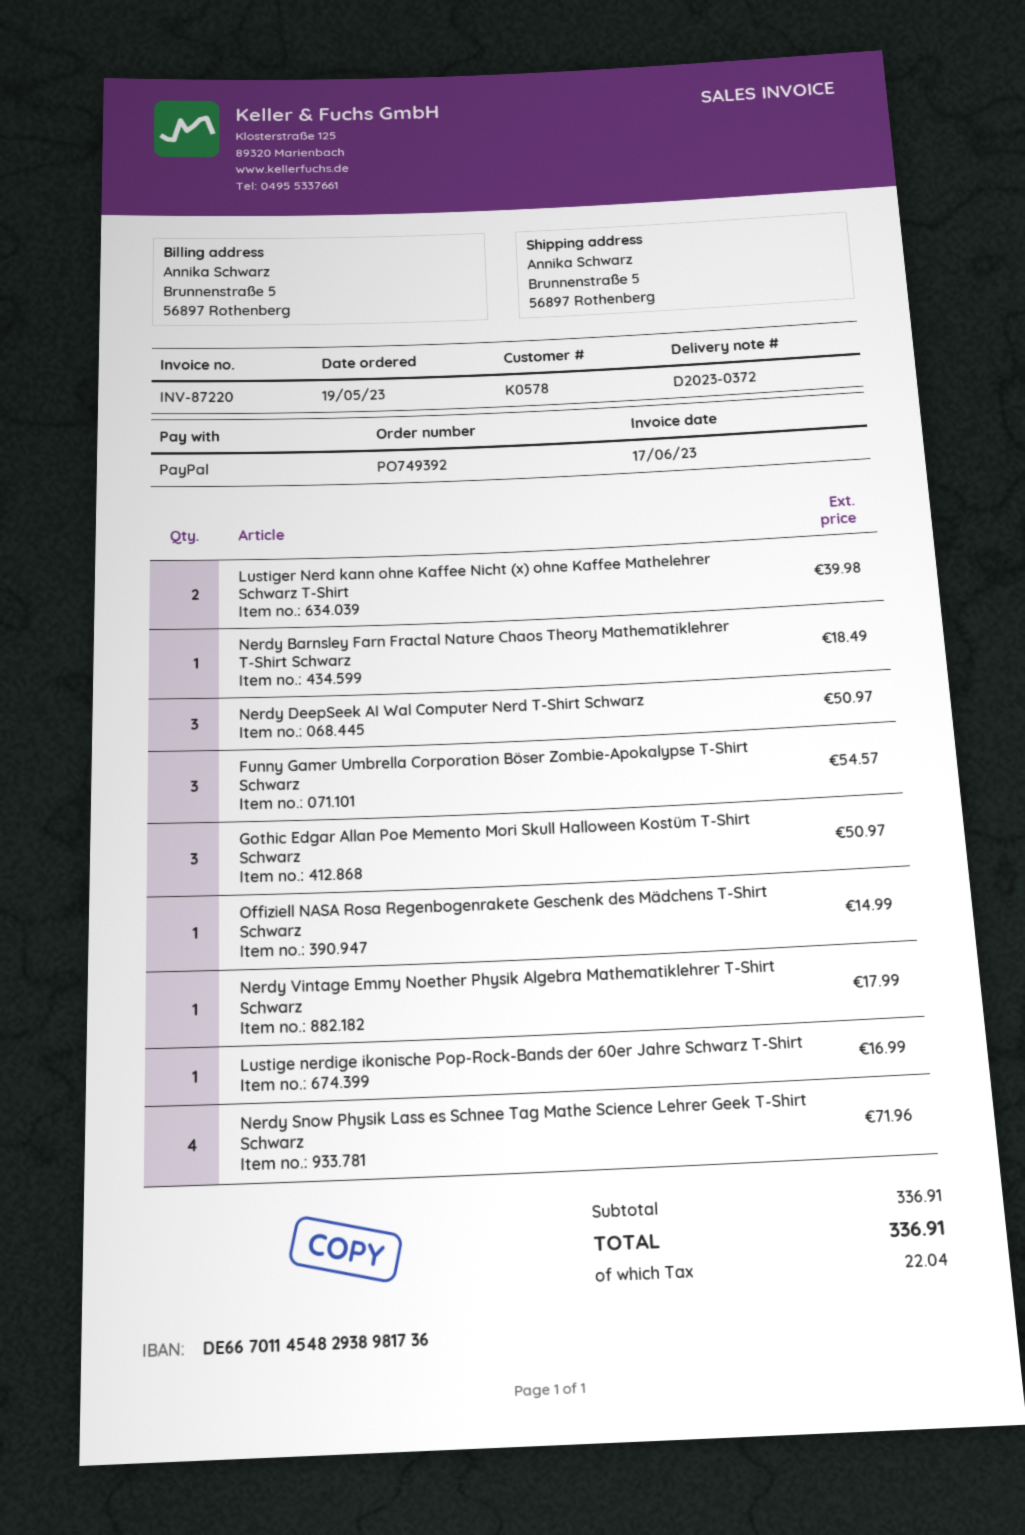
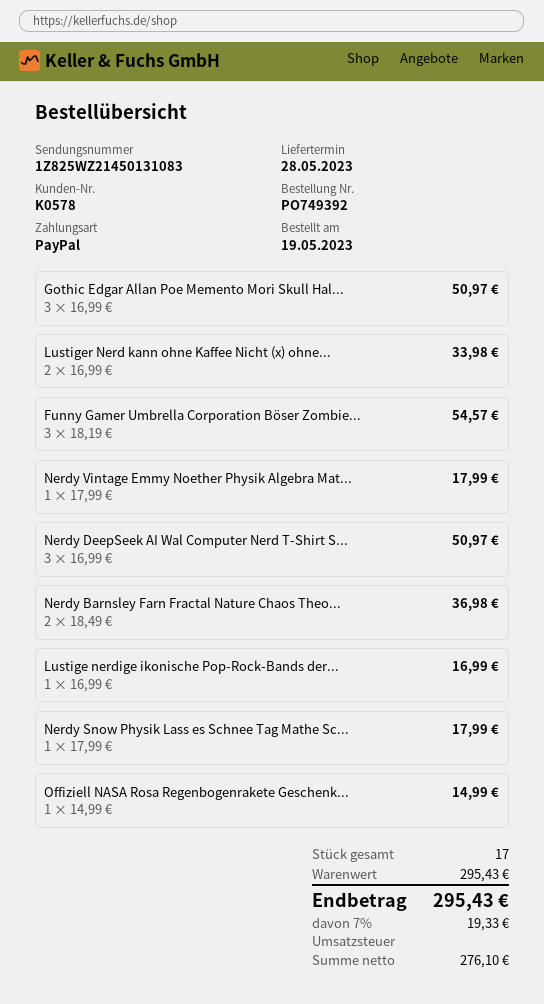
Lustiger Nerd kann ohne Kaffee Nicht (x) ohne Kaffee Mathelehrer Schwarz T-Shirt: 2 for 39.98 -> 2 for 33.98
Nerdy Barnsley Farn Fractal Nature Chaos Theory Mathematiklehrer T-Shirt Schwarz: 1 for 18.49 -> 2 for 36.98
Nerdy Snow Physik Lass es Schnee Tag Mathe Science Lehrer Geek T-Shirt Schwarz: 4 for 71.96 -> 1 for 17.99
subtotal: 336.91 -> 295.43
tax: 22.04 -> 19.33
total: 336.91 -> 295.43

